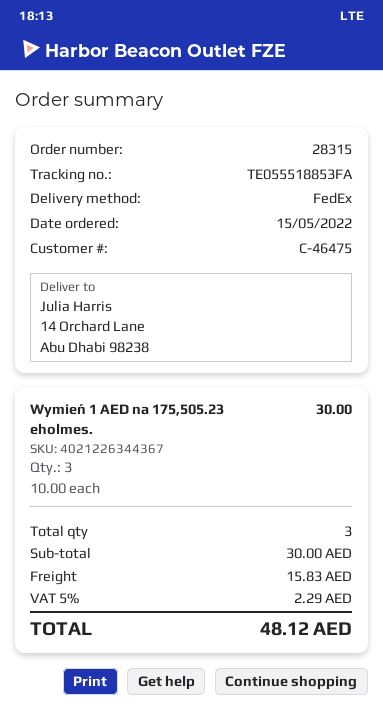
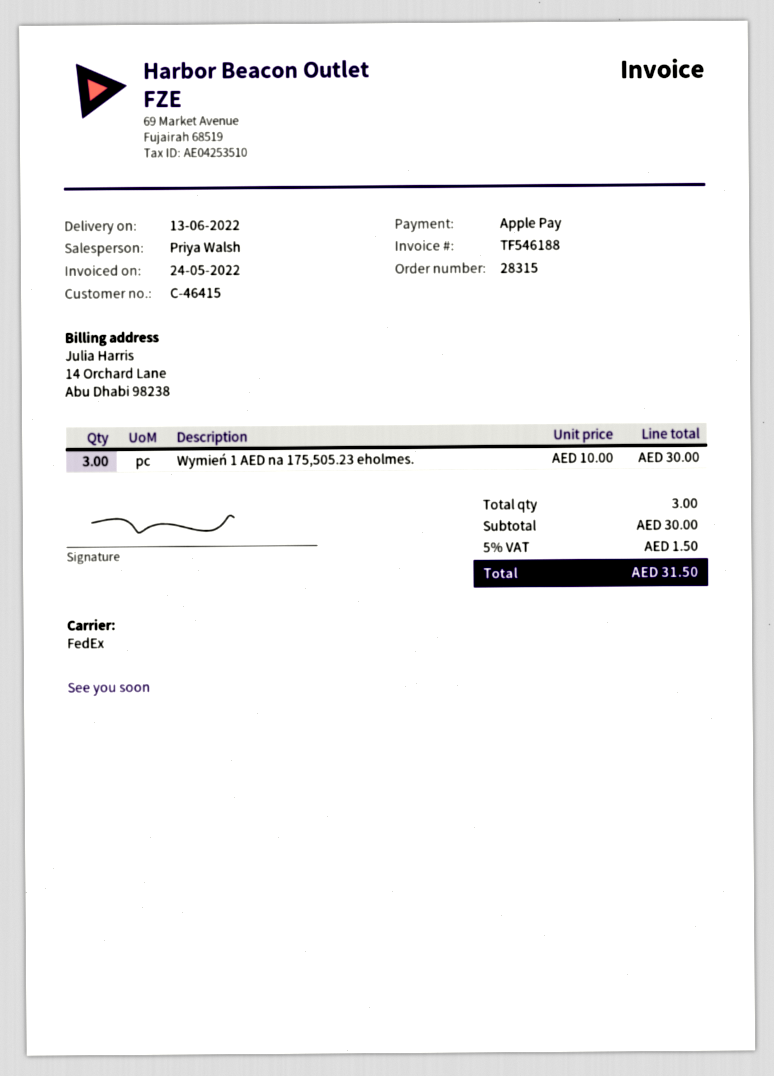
customer number: C-46475 -> C-46415
shipping: 15.83 -> none
tax: 5% = 2.29 -> 5% = 1.50
total: 48.12 -> 31.50

